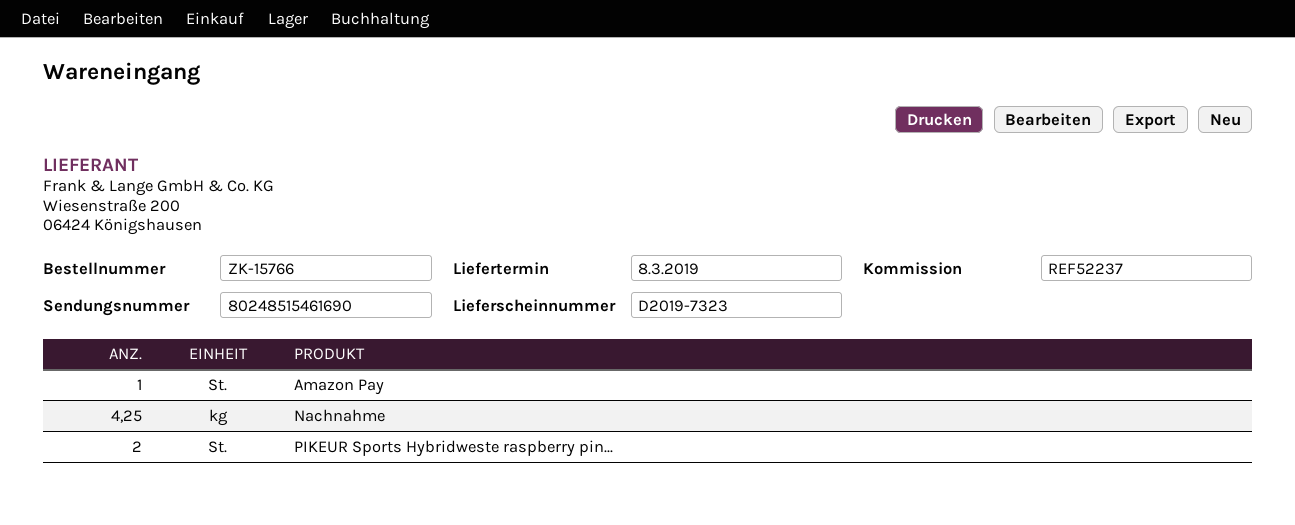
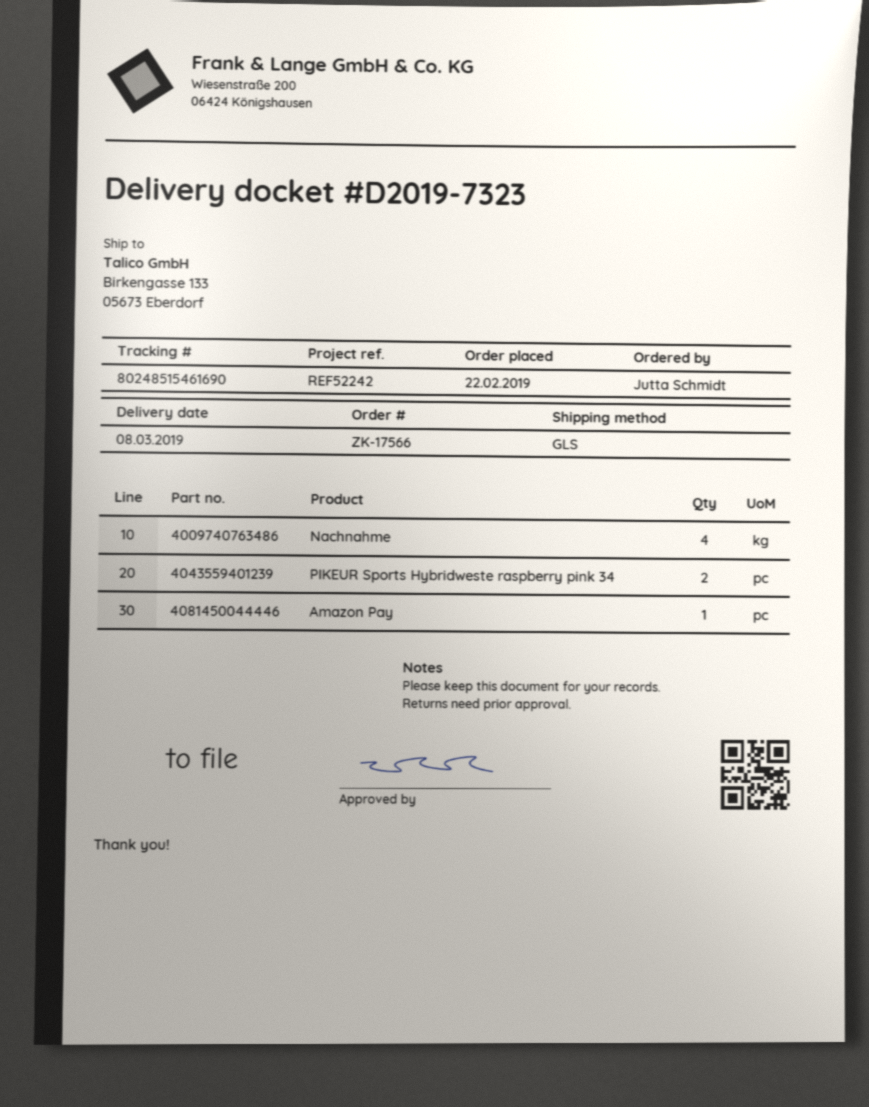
order number: ZK-15766 -> ZK-17566
reference: REF52237 -> REF52242
Nachnahme: 4.25 -> 4

